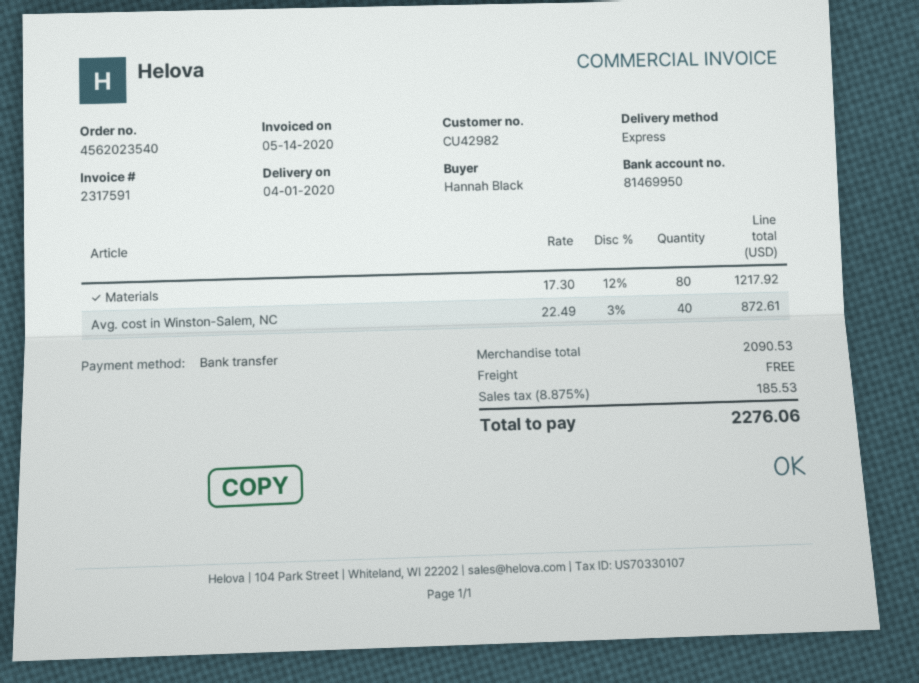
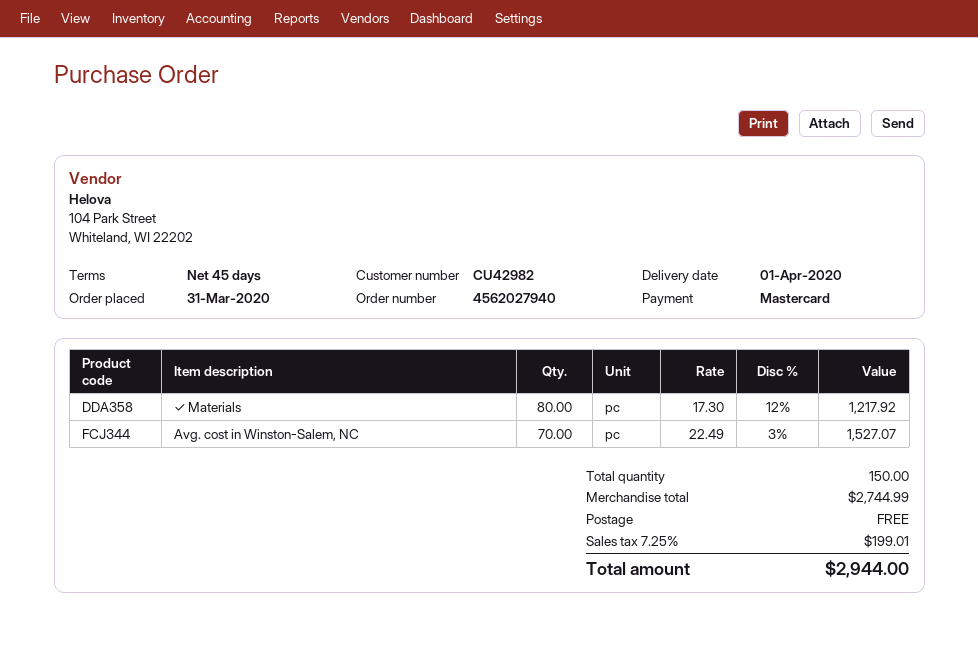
order number: 4562023540 -> 4562027940
payment method: bank transfer -> Mastercard
Avg. cost in Winston-Salem, NC: 40 x 22.49 - 3% = 872.61 -> 70 x 22.49 - 3% = 1527.07
subtotal: 2090.53 -> 2744.99
tax: 8.875% = 185.53 -> 7.25% = 199.01
total: 2276.06 -> 2944.00

